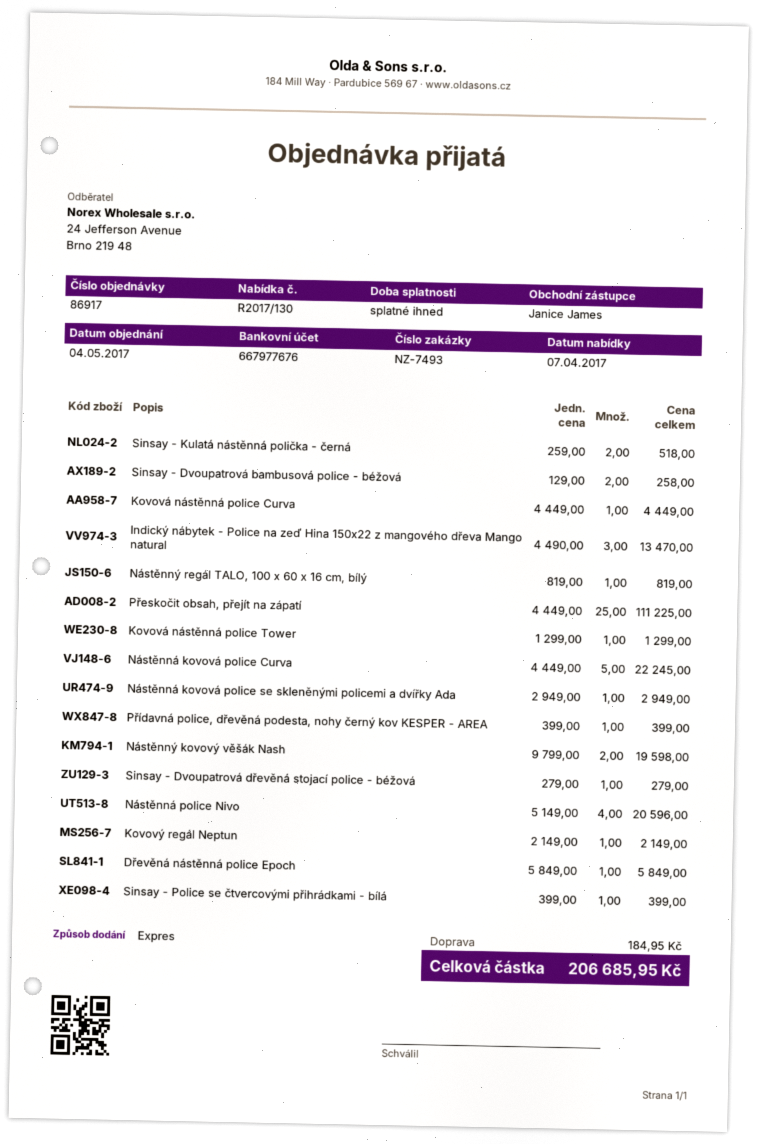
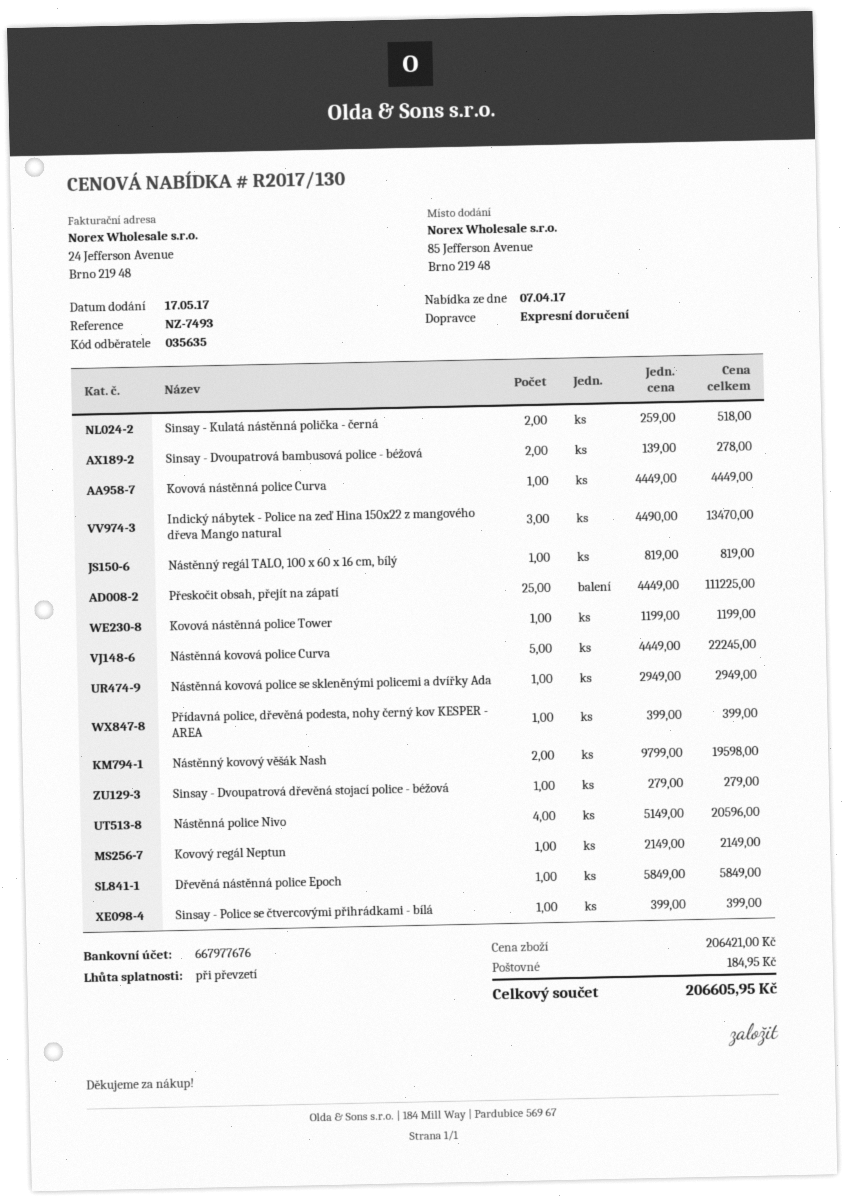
Sinsay - Dvoupatrová bambusová police - béžová: 2 x 129.00 = 258.00 -> 2 x 139.00 = 278.00
Kovová nástěnná police Tower: 1 x 1299.00 = 1299.00 -> 1 x 1199.00 = 1199.00
total: 206685.95 -> 206605.95

